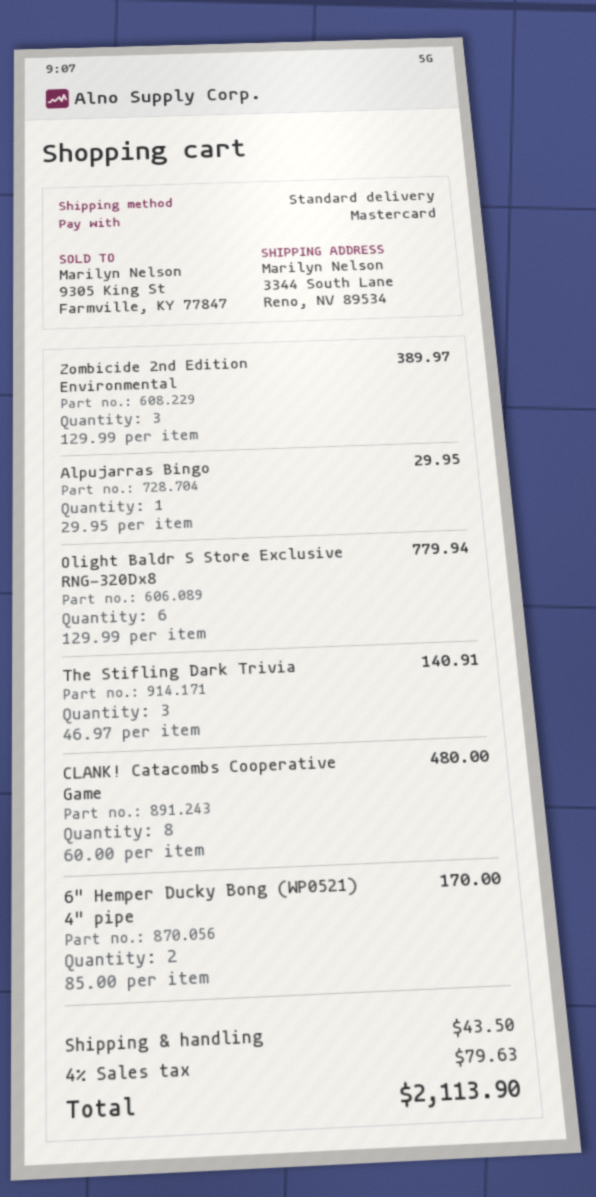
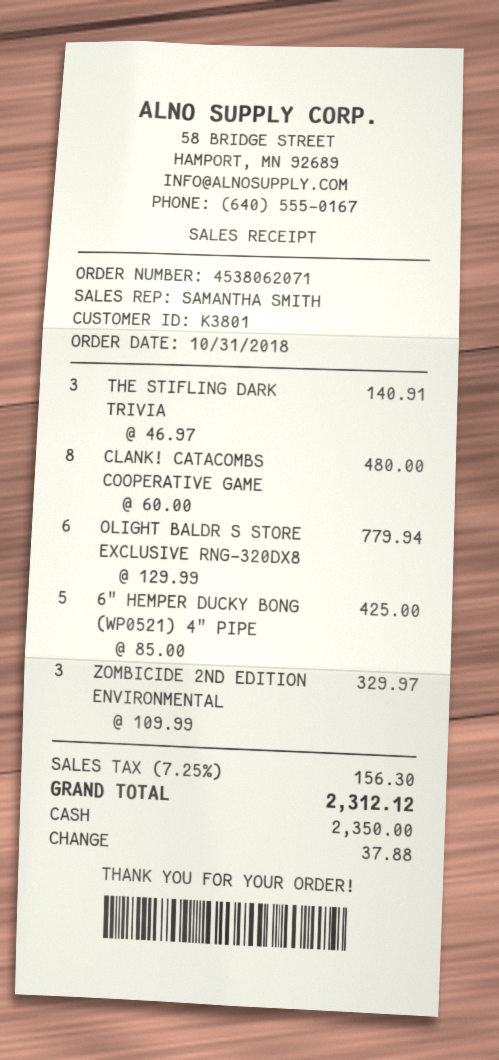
payment method: Mastercard -> cash
Zombicide 2nd Edition Environmental: 3 x 129.99 = 389.97 -> 3 x 109.99 = 329.97
Alpujarras Bingo: 1 x 29.95 = 29.95 -> none
6" Hemper Ducky Bong (WP0521) 4" pipe: 2 x 85.00 = 170.00 -> 5 x 85.00 = 425.00
shipping: 43.50 -> none
tax: 4% = 79.63 -> 7.25% = 156.30
total: 2113.90 -> 2312.12

